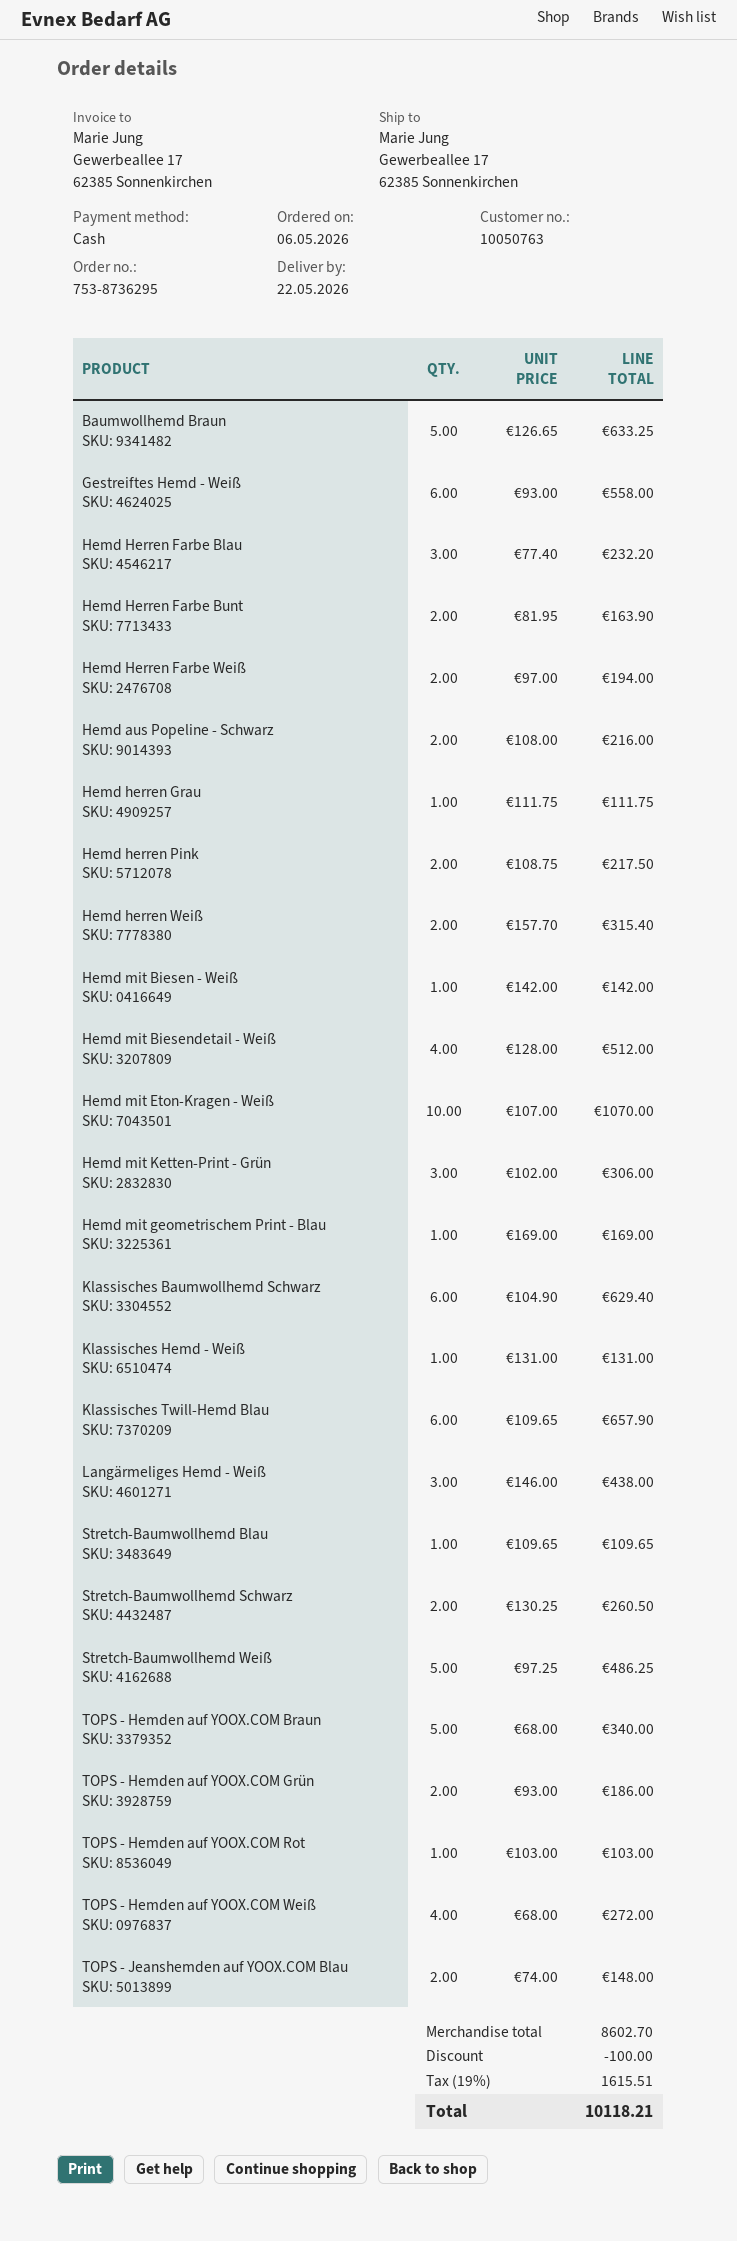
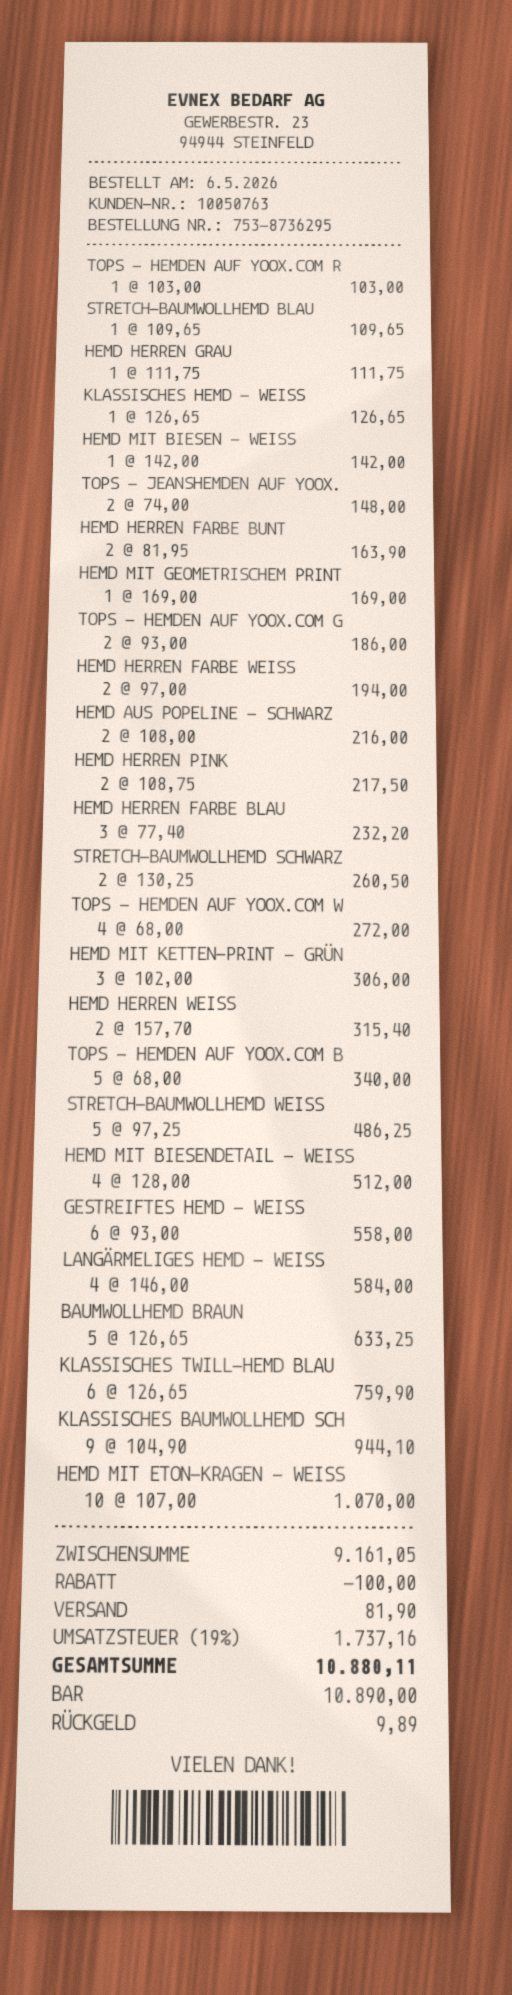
Klassisches Baumwollhemd Schwarz: 6 x 104.90 = 629.40 -> 9 x 104.90 = 944.10
Klassisches Hemd - Weiß: 1 x 131.00 = 131.00 -> 1 x 126.65 = 126.65
Klassisches Twill-Hemd Blau: 6 x 109.65 = 657.90 -> 6 x 126.65 = 759.90
Langärmeliges Hemd - Weiß: 3 x 146.00 = 438.00 -> 4 x 146.00 = 584.00
subtotal: 8602.70 -> 9161.05
shipping: none -> 81.90
tax: 19% = 1615.51 -> 19% = 1737.16
total: 10118.21 -> 10880.11

